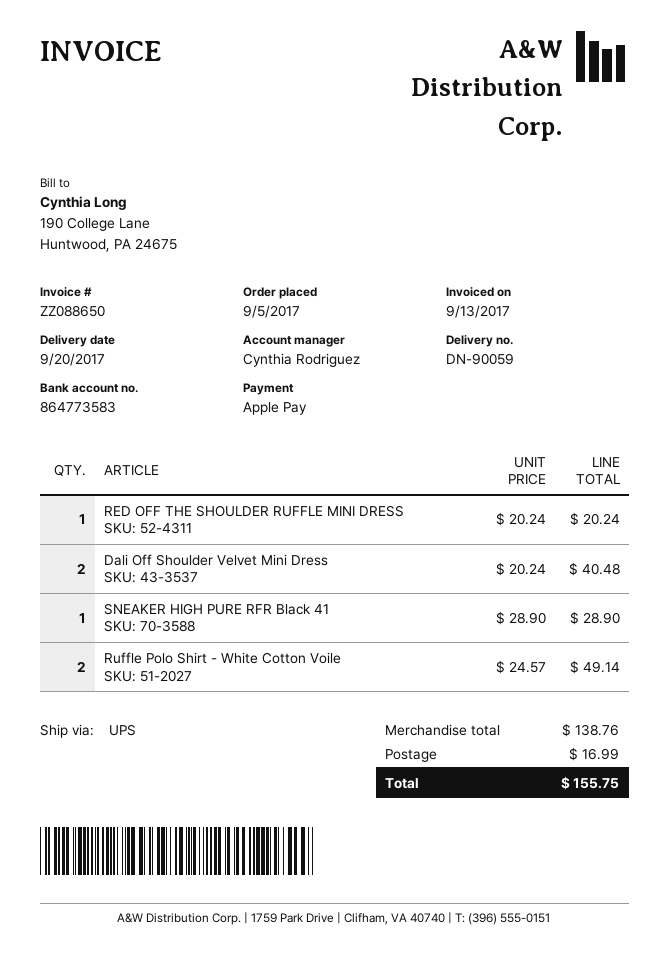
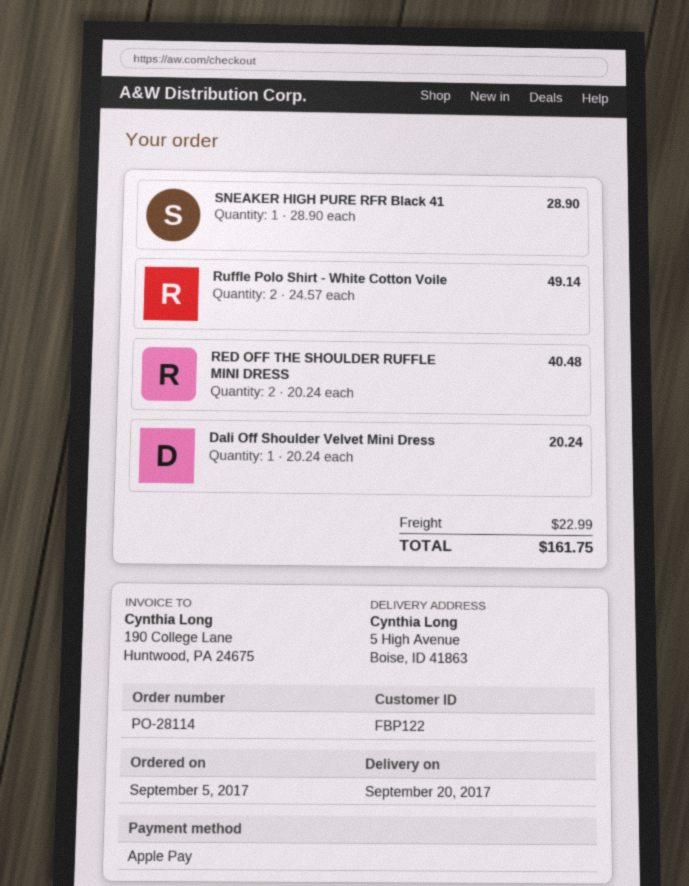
RED OFF THE SHOULDER RUFFLE MINI DRESS: 1 x 20.24 = 20.24 -> 2 x 20.24 = 40.48
Dali Off Shoulder Velvet Mini Dress: 2 x 20.24 = 40.48 -> 1 x 20.24 = 20.24
shipping: 16.99 -> 22.99
total: 155.75 -> 161.75

